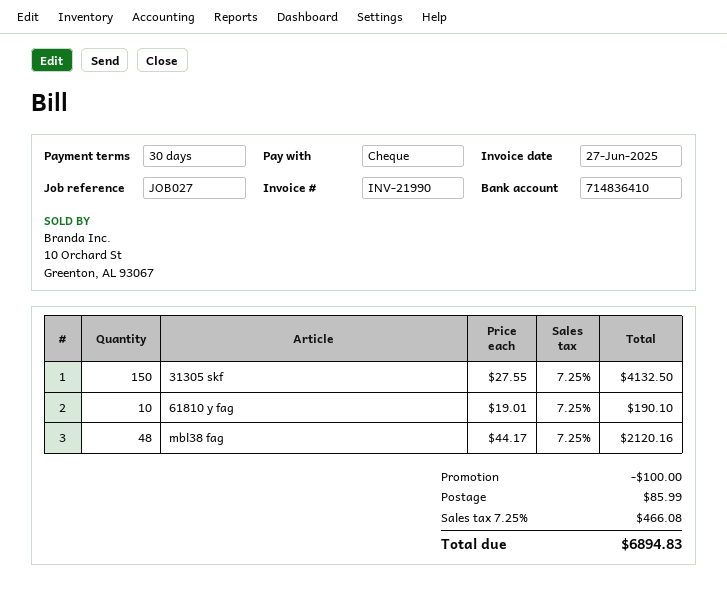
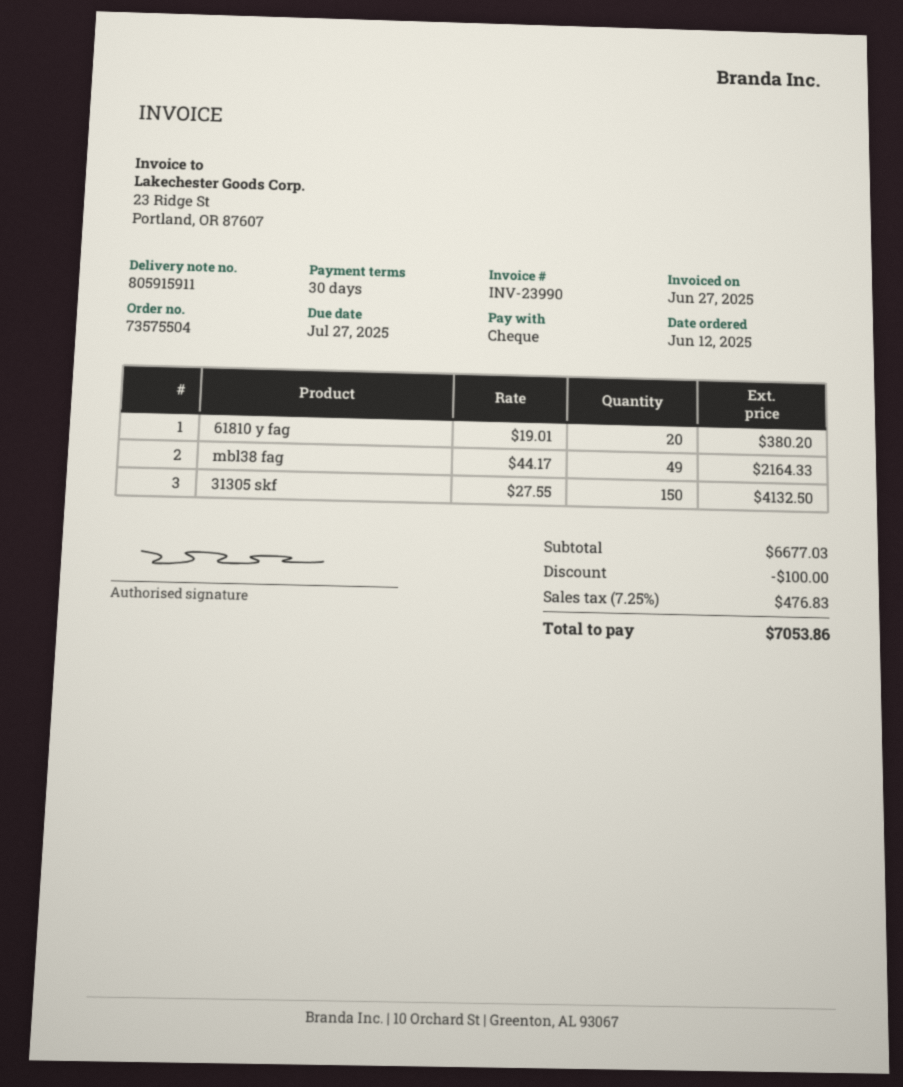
invoice number: INV-21990 -> INV-23990
61810 y fag: 10 x 19.01 = 190.10 -> 20 x 19.01 = 380.20
mbl38 fag: 48 x 44.17 = 2120.16 -> 49 x 44.17 = 2164.33
shipping: 85.99 -> none
tax: 7.25% = 466.08 -> 7.25% = 476.83
total: 6894.83 -> 7053.86

